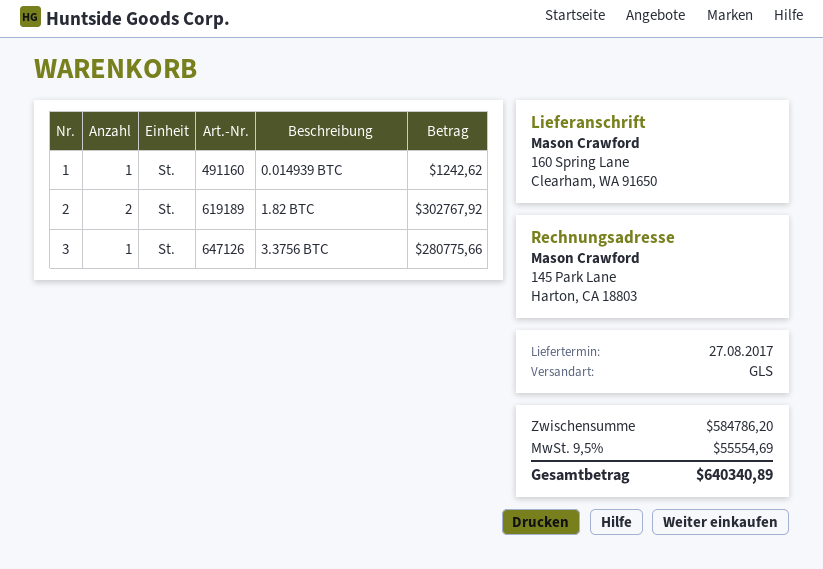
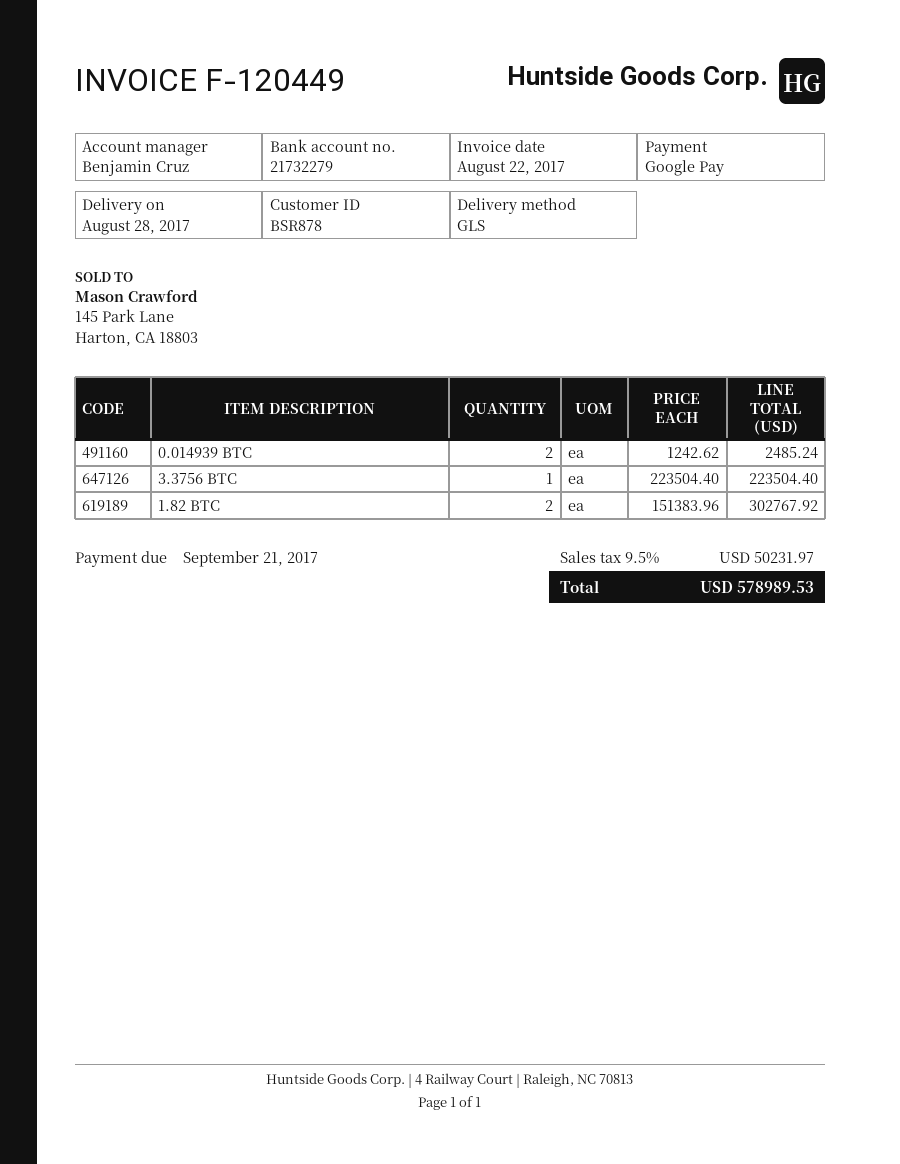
delivery date: 2017-08-27 -> 2017-08-28
0.014939 BTC: 1 for 1242.62 -> 2 for 2485.24
3.3756 BTC: 1 for 280775.66 -> 1 for 223504.40
tax: 9.5% = 55554.69 -> 9.5% = 50231.97
total: 640340.89 -> 578989.53

